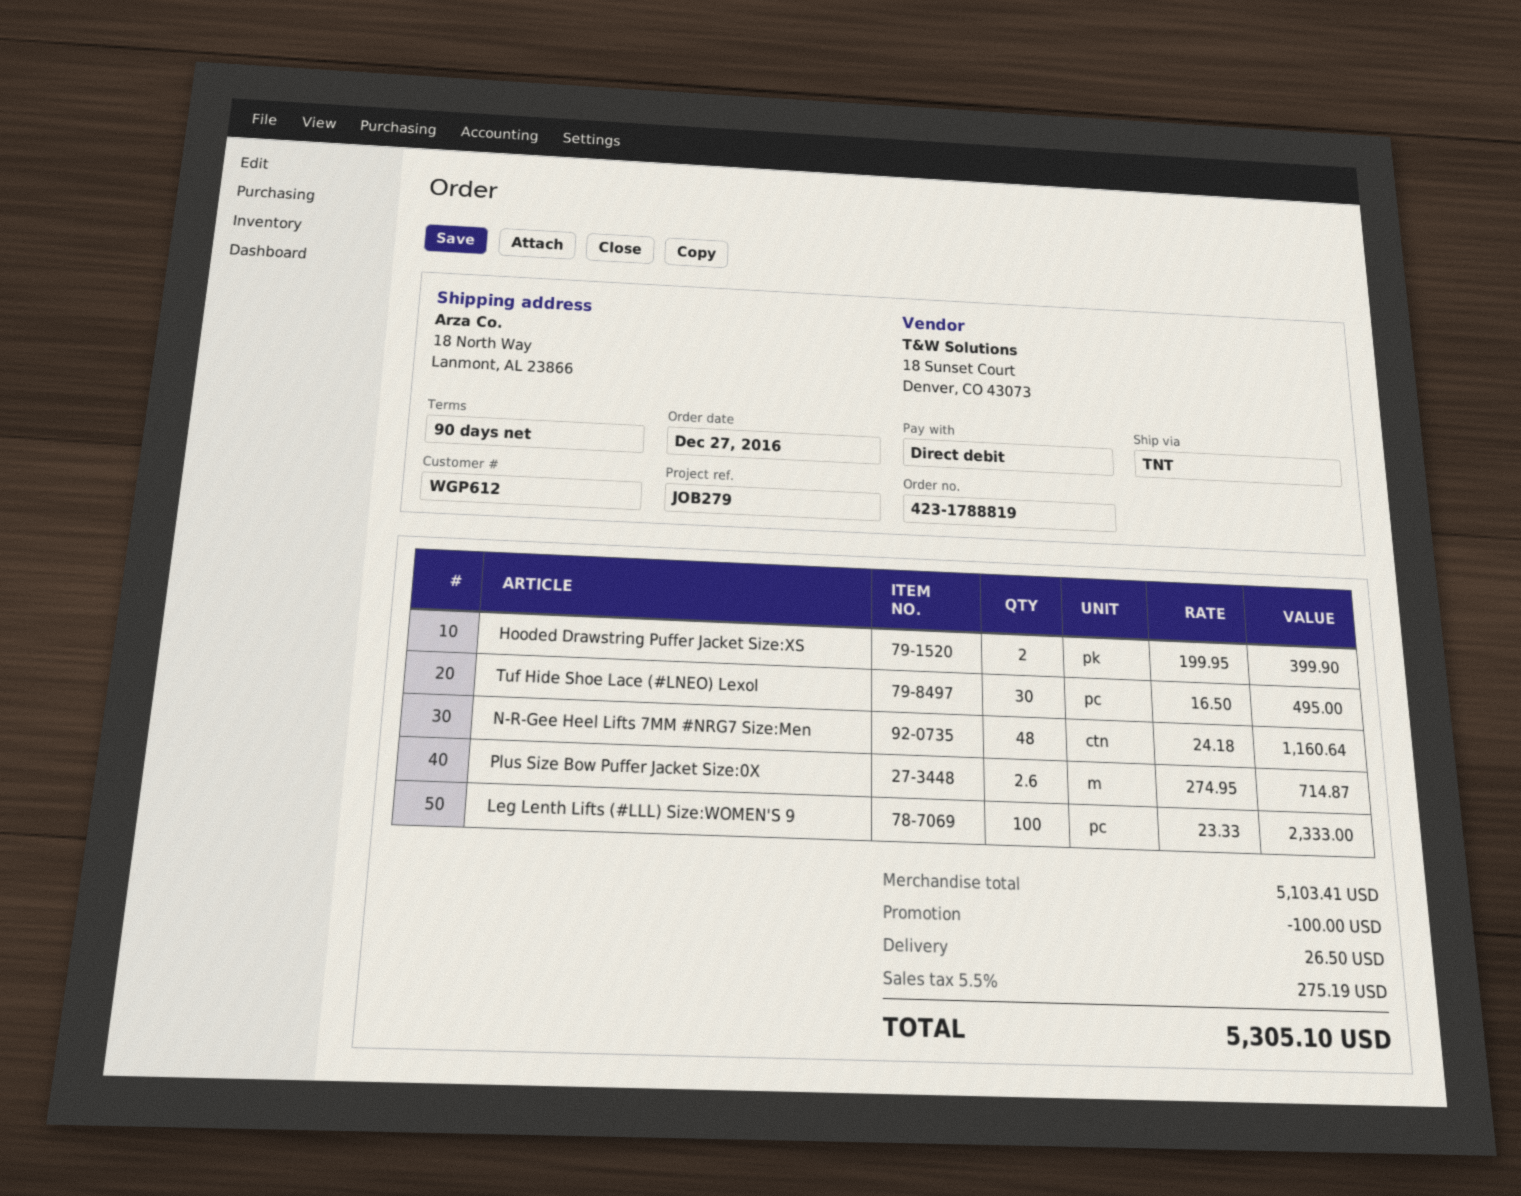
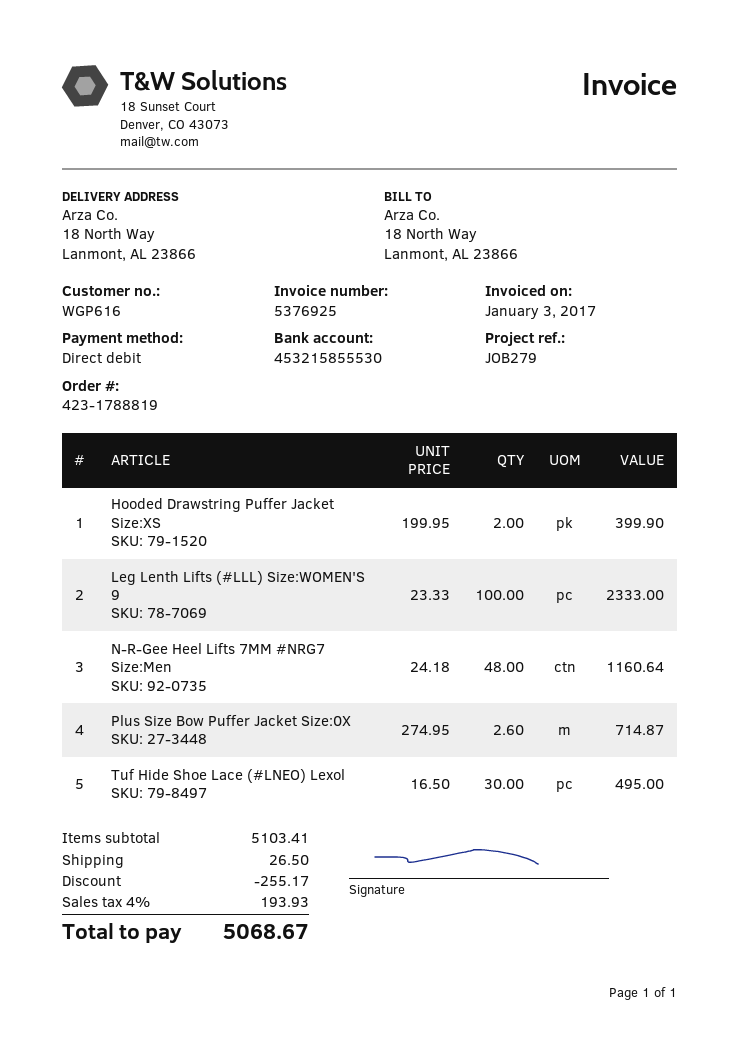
customer number: WGP612 -> WGP616
discount: 100.00 -> 255.17
tax: 5.5% = 275.19 -> 4% = 193.93
total: 5305.10 -> 5068.67

